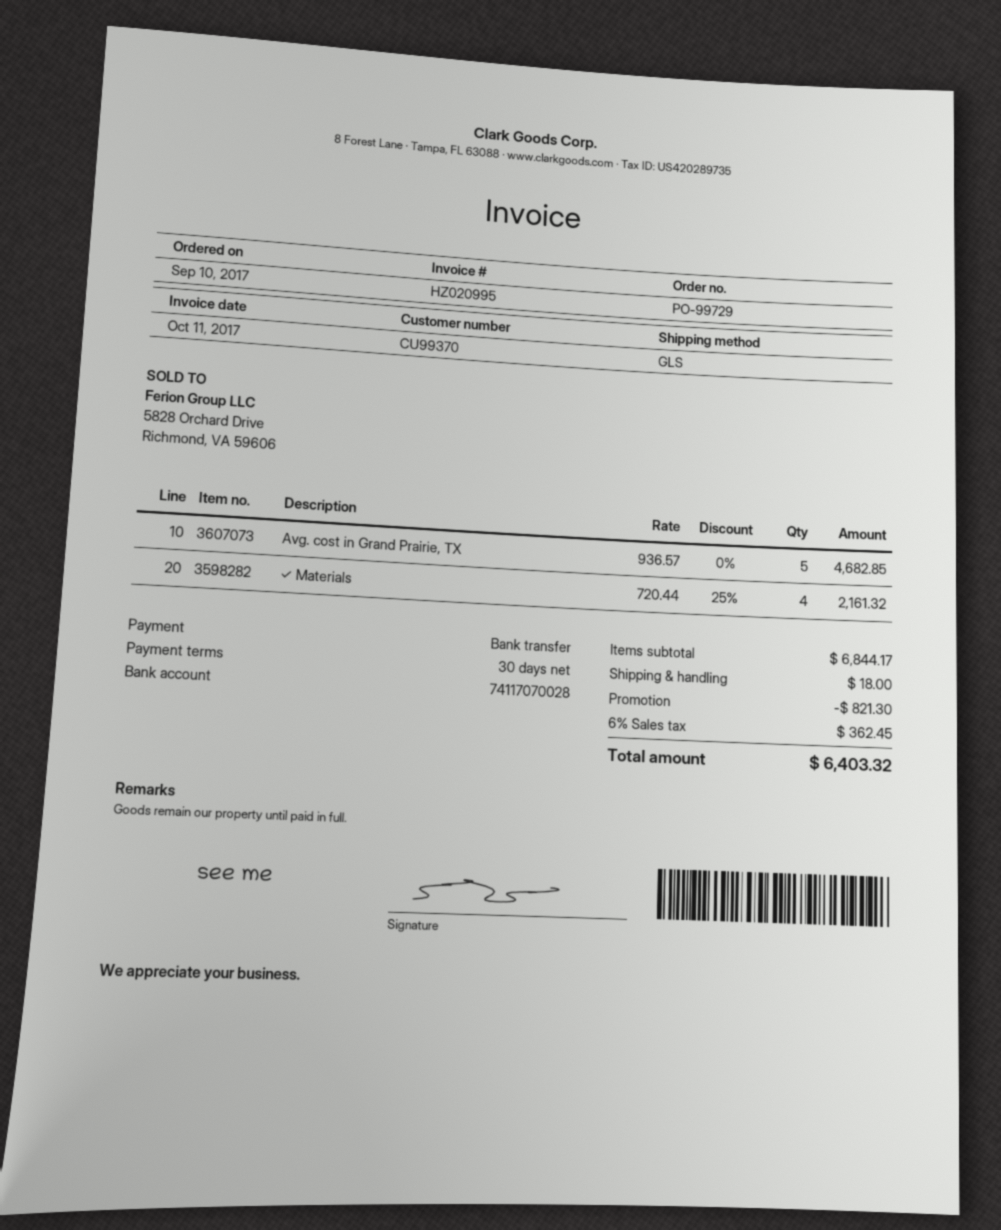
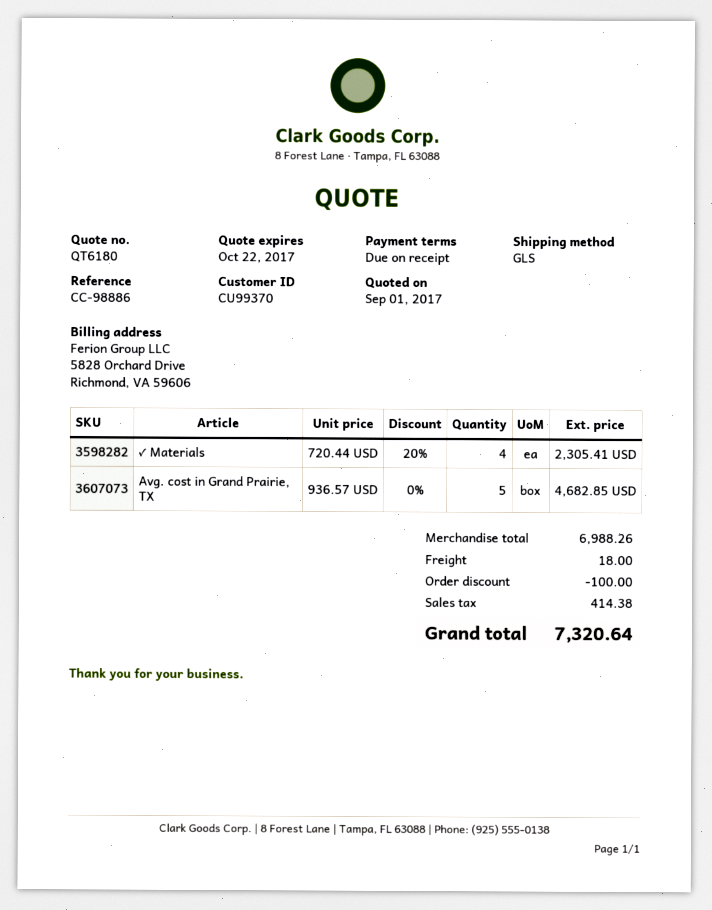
payment terms: 30 days -> on receipt
✓ Materials: 4 x 720.44 - 25% = 2161.32 -> 4 x 720.44 - 20% = 2305.41
subtotal: 6844.17 -> 6988.26
discount: 821.30 -> 100.00
tax: 362.45 -> 414.38
total: 6403.32 -> 7320.64

